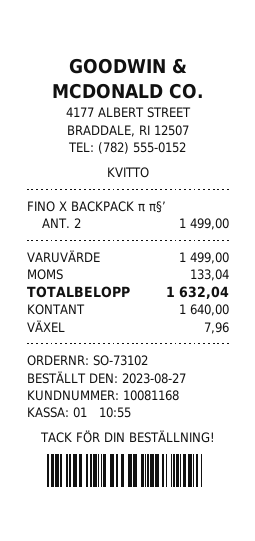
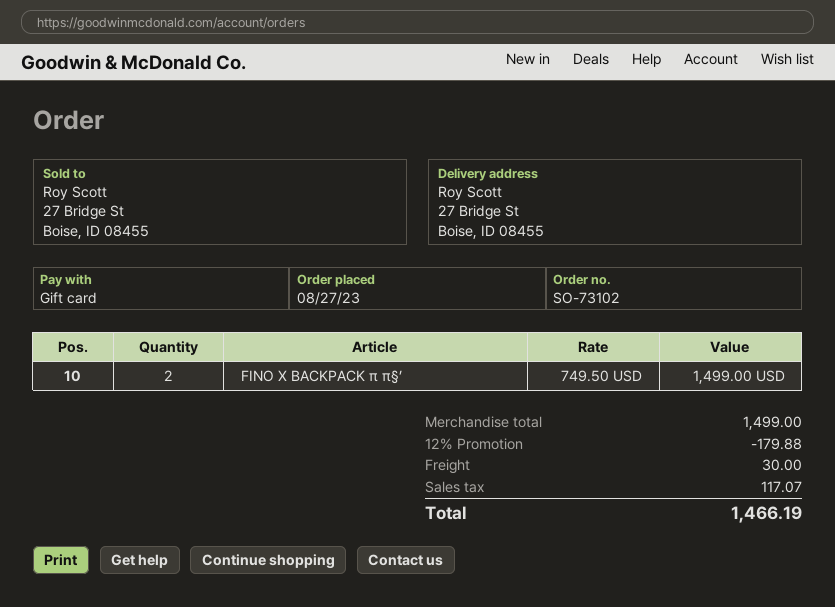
payment method: cash -> gift card
discount: none -> 12% = 179.88
shipping: none -> 30.00
tax: 133.04 -> 117.07
total: 1632.04 -> 1466.19

